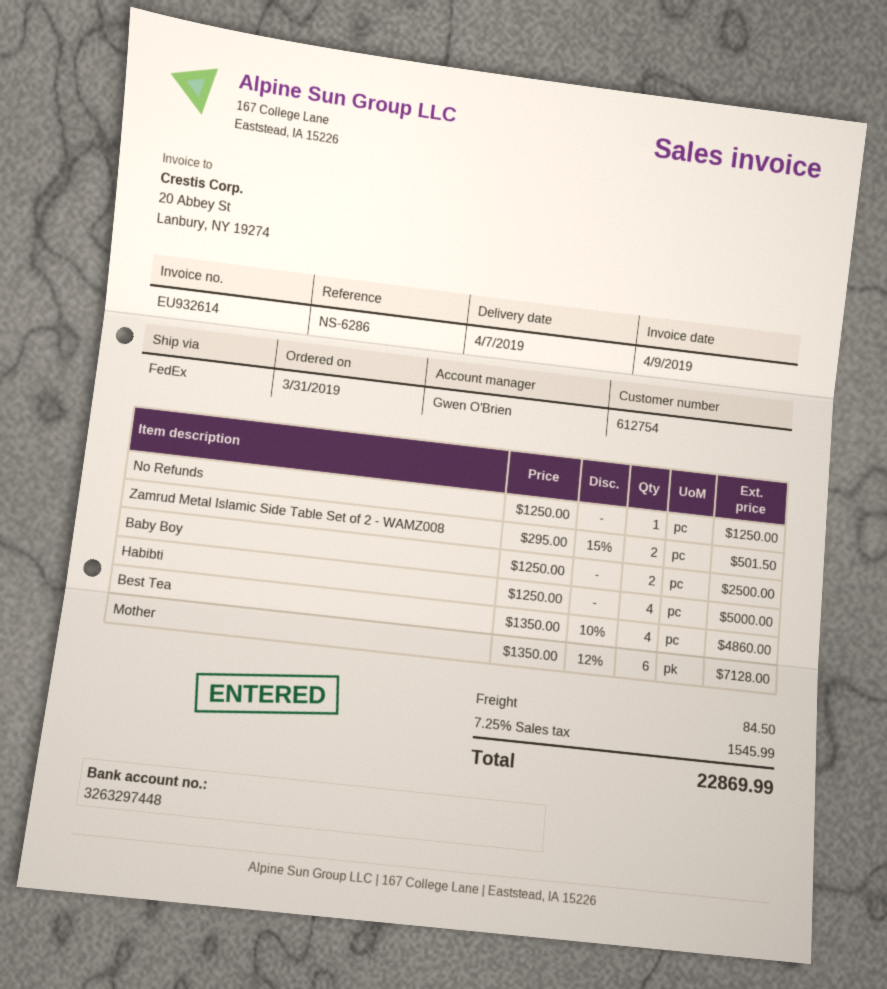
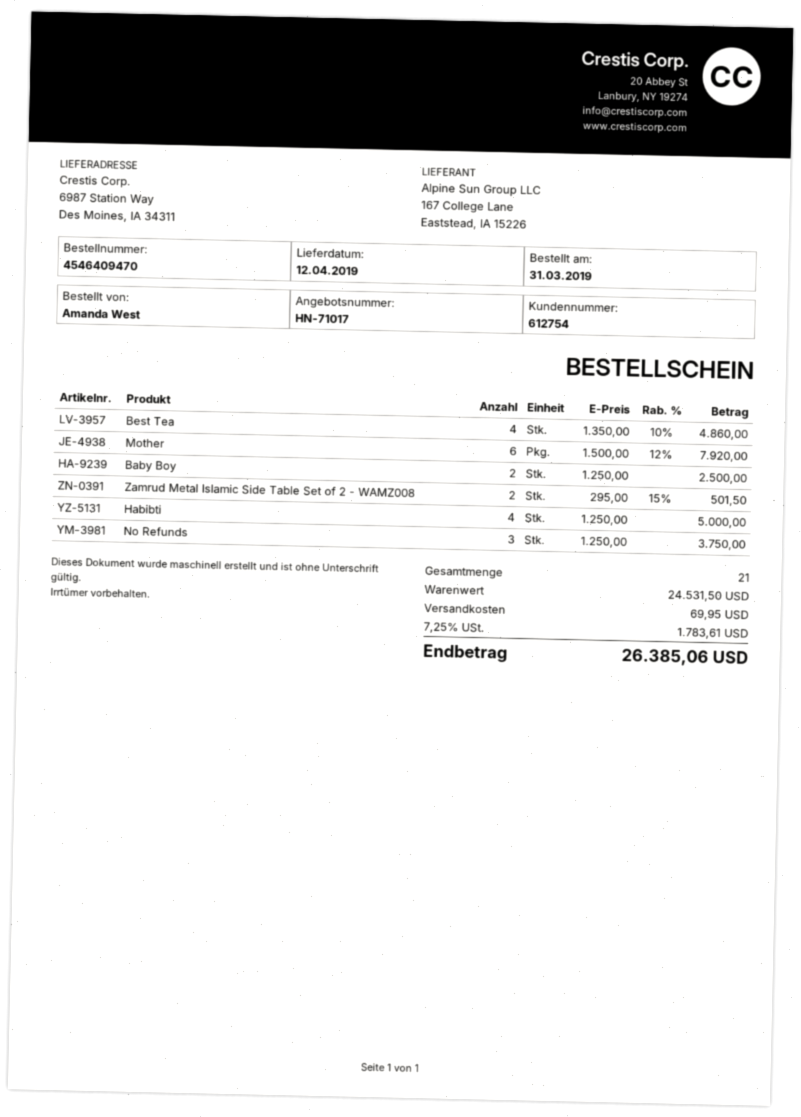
delivery date: 2019-04-07 -> 2019-04-12
No Refunds: 1 x 1250.00 = 1250.00 -> 3 x 1250.00 = 3750.00
Mother: 6 x 1350.00 - 12% = 7128.00 -> 6 x 1500.00 - 12% = 7920.00
shipping: 84.50 -> 69.95
tax: 7.25% = 1545.99 -> 7.25% = 1783.61
total: 22869.99 -> 26385.06

